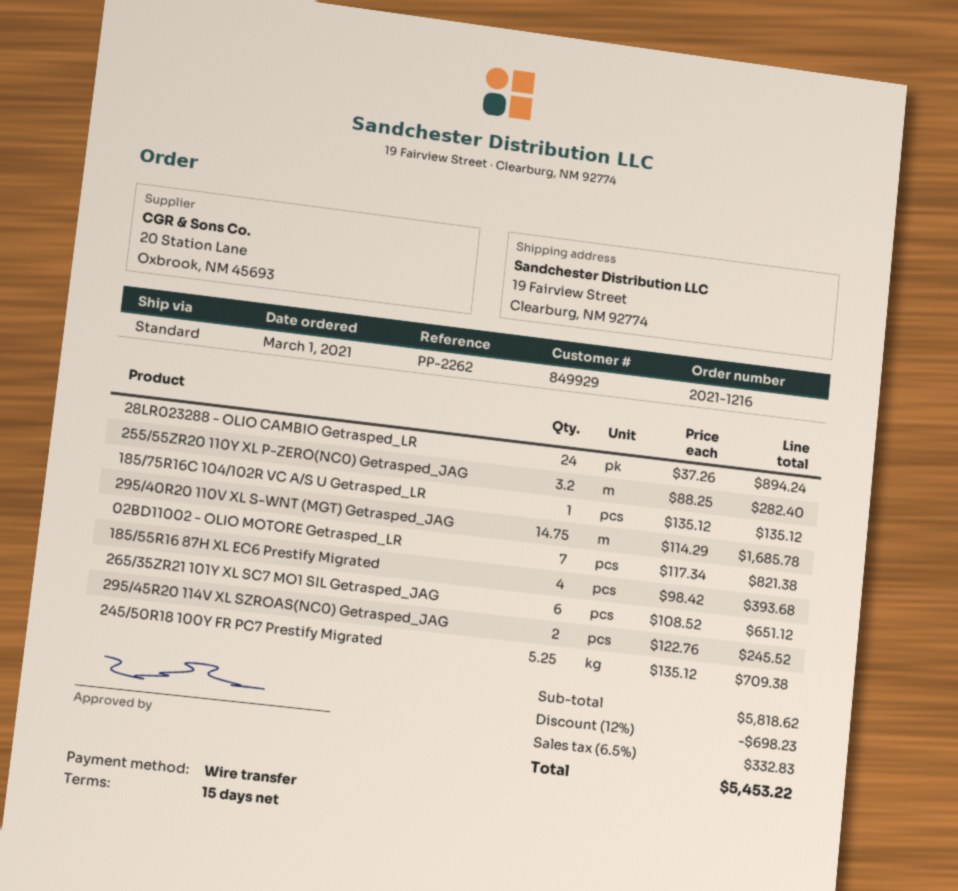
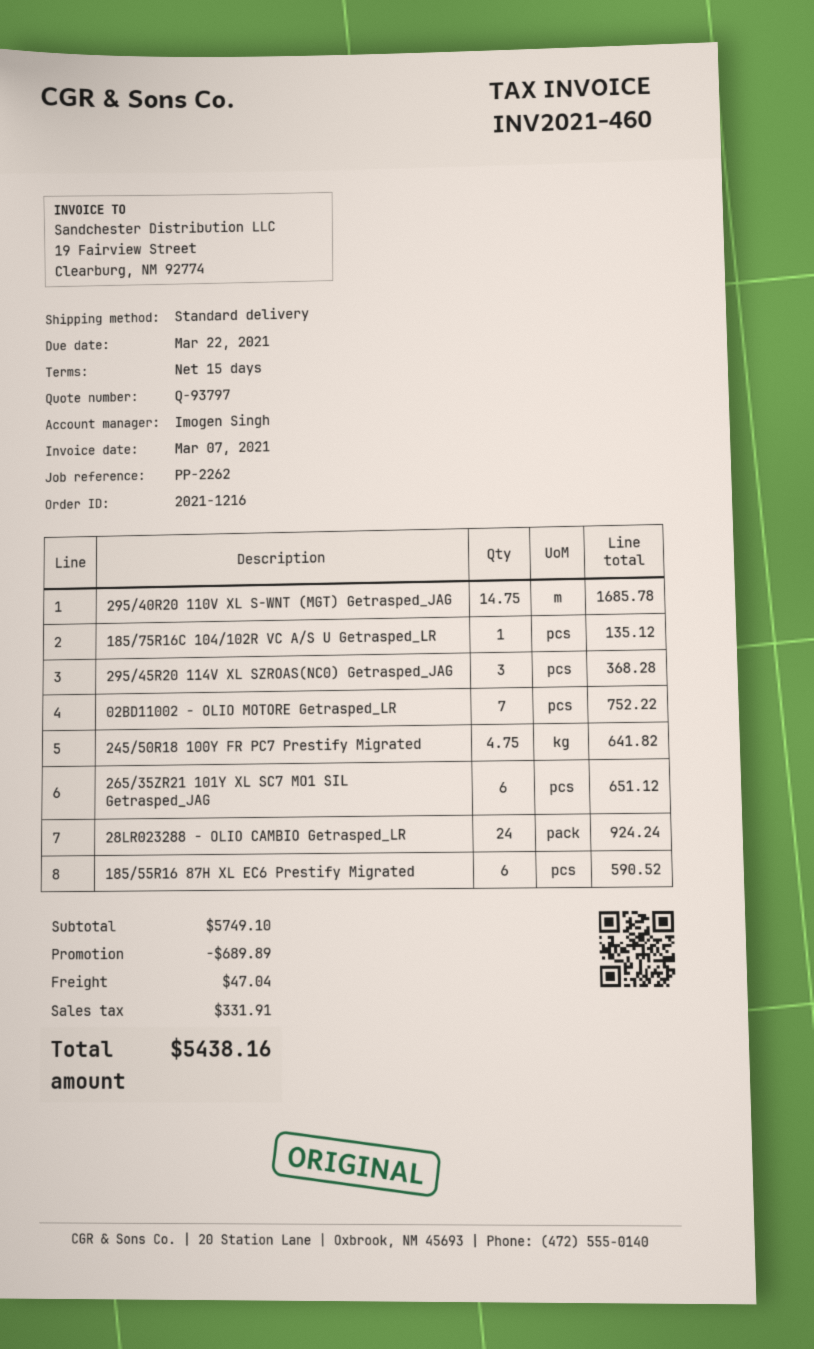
28LR023288 - OLIO CAMBIO Getrasped_LR: 24 for 894.24 -> 24 for 924.24
255/55ZR20 110Y XL P-ZERO(NC0) Getrasped_JAG: 3.2 for 282.40 -> none
02BD11002 - OLIO MOTORE Getrasped_LR: 7 for 821.38 -> 7 for 752.22
185/55R16 87H XL EC6 Prestify Migrated: 4 for 393.68 -> 6 for 590.52
295/45R20 114V XL SZROAS(NC0) Getrasped_JAG: 2 for 245.52 -> 3 for 368.28
245/50R18 100Y FR PC7 Prestify Migrated: 5.25 for 709.38 -> 4.75 for 641.82
subtotal: 5818.62 -> 5749.10
discount: 698.23 -> 689.89
shipping: none -> 47.04
tax: 332.83 -> 331.91
total: 5453.22 -> 5438.16

